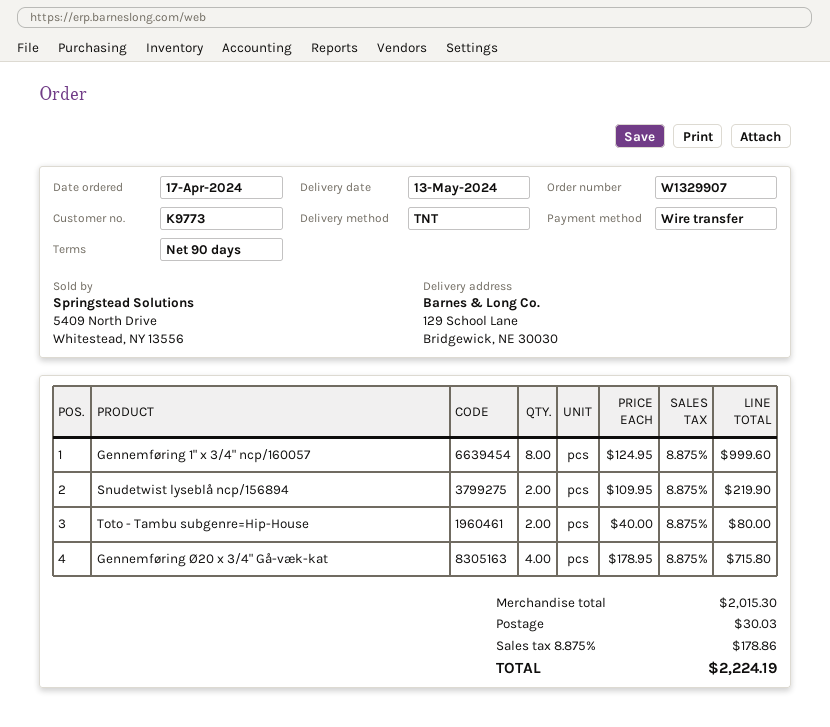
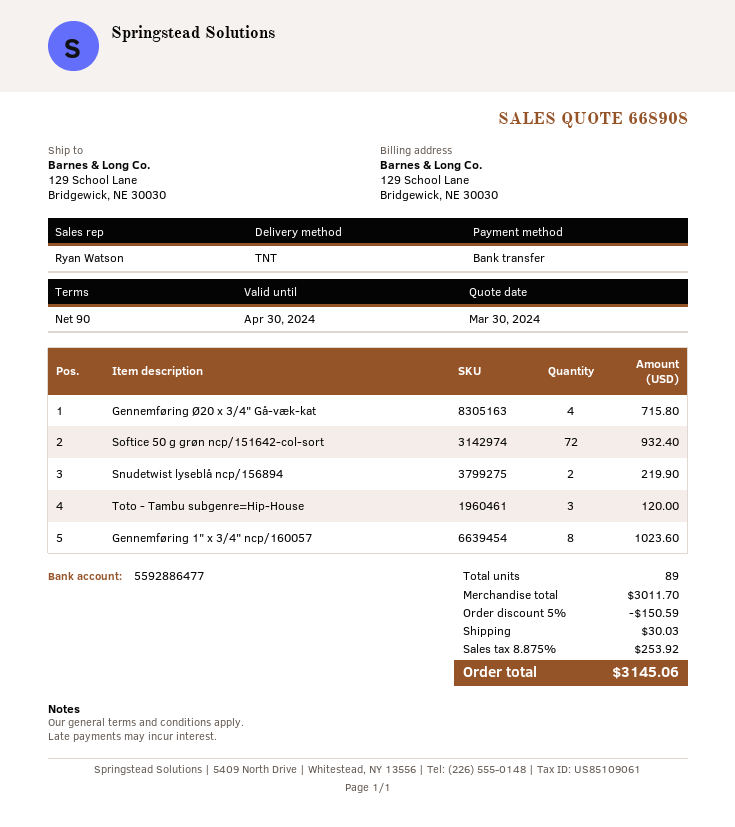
Gennemføring 1" x 3/4" ncp/160057: 8 for 999.60 -> 8 for 1023.60
Toto - Tambu subgenre=Hip-House: 2 for 80.00 -> 3 for 120.00
Softice 50 g grøn ncp/151642-col-sort: none -> 72 for 932.40
subtotal: 2015.30 -> 3011.70
discount: none -> 5% = 150.59
tax: 8.875% = 178.86 -> 8.875% = 253.92
total: 2224.19 -> 3145.06

